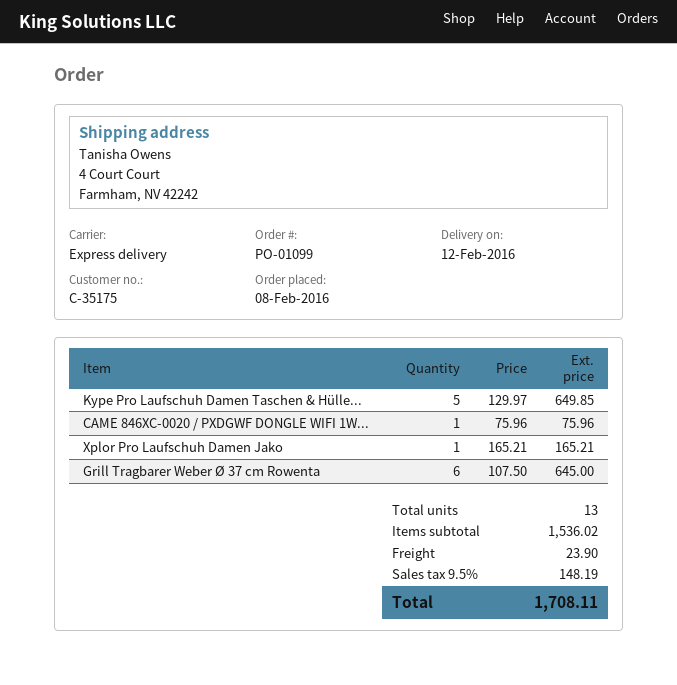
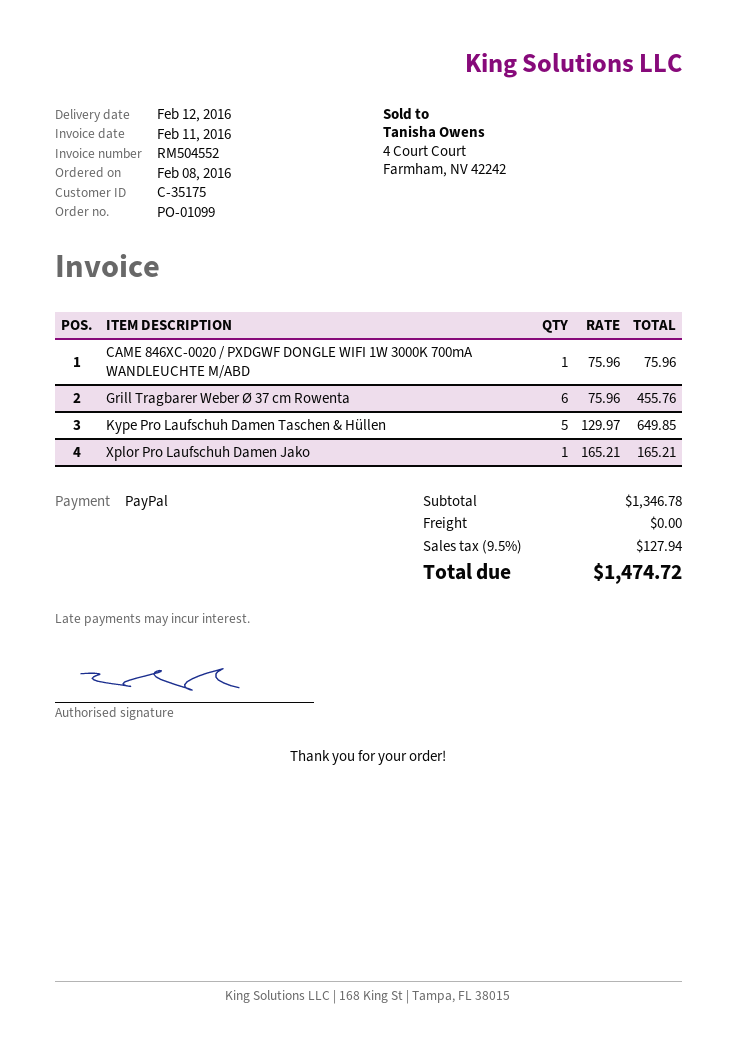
Grill Tragbarer Weber Ø 37 cm Rowenta: 6 x 107.50 = 645.00 -> 6 x 75.96 = 455.76
subtotal: 1536.02 -> 1346.78
shipping: 23.90 -> 0.00
tax: 9.5% = 148.19 -> 9.5% = 127.94
total: 1708.11 -> 1474.72

